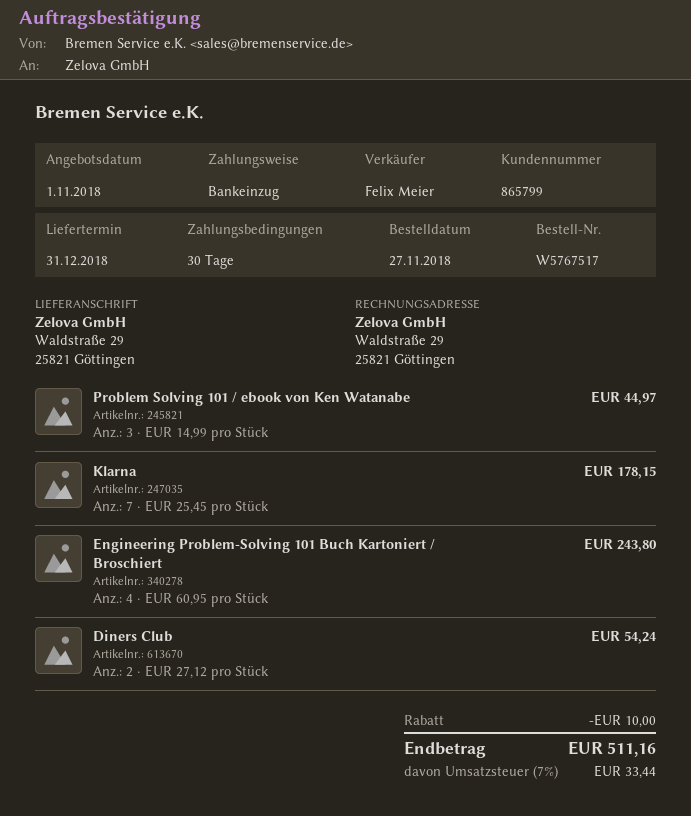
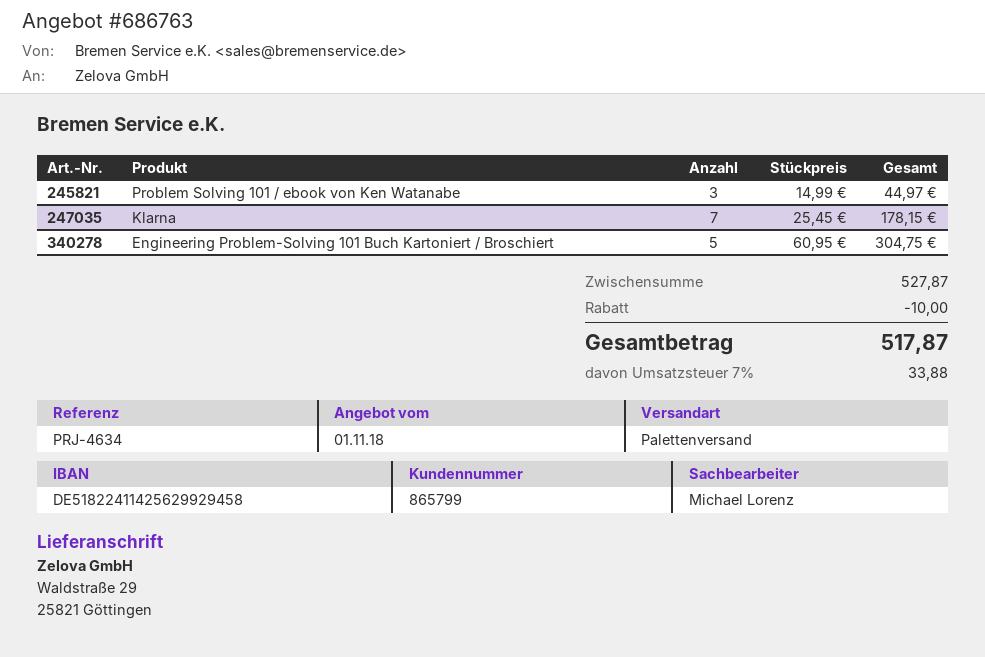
sales rep: Felix Meier -> Michael Lorenz
Engineering Problem-Solving 101 Buch Kartoniert / Broschiert: 4 x 60.95 = 243.80 -> 5 x 60.95 = 304.75
Diners Club: 2 x 27.12 = 54.24 -> none
tax: 7% = 33.44 -> 7% = 33.88
total: 511.16 -> 517.87

